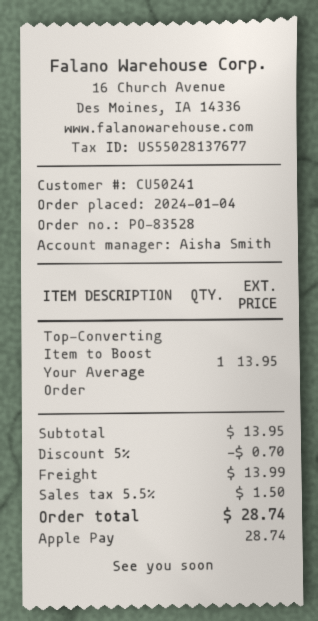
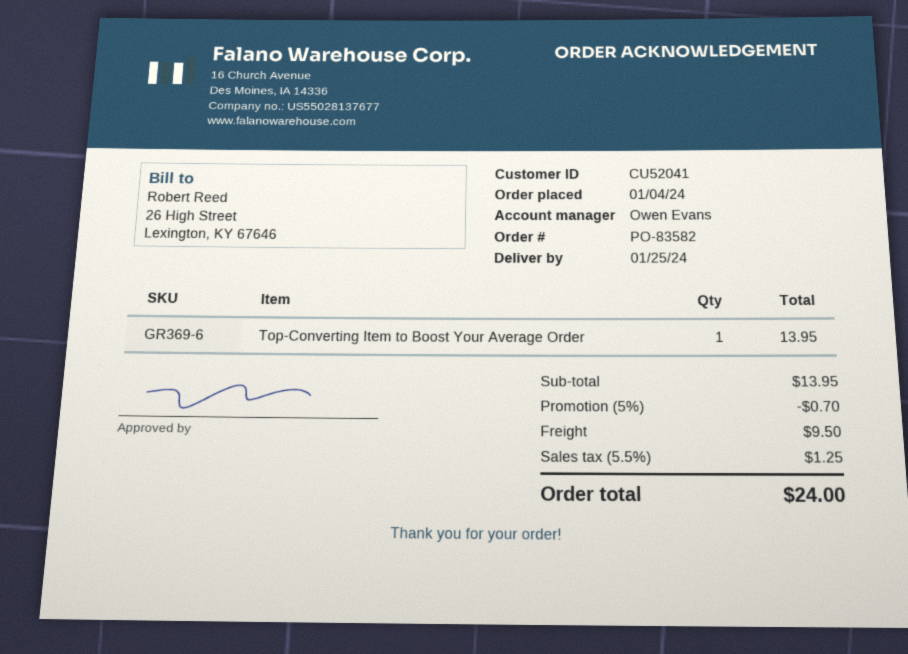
order number: PO-83528 -> PO-83582
customer number: CU50241 -> CU52041
sales rep: Aisha Smith -> Owen Evans
shipping: 13.99 -> 9.50
tax: 5.5% = 1.50 -> 5.5% = 1.25
total: 28.74 -> 24.00

